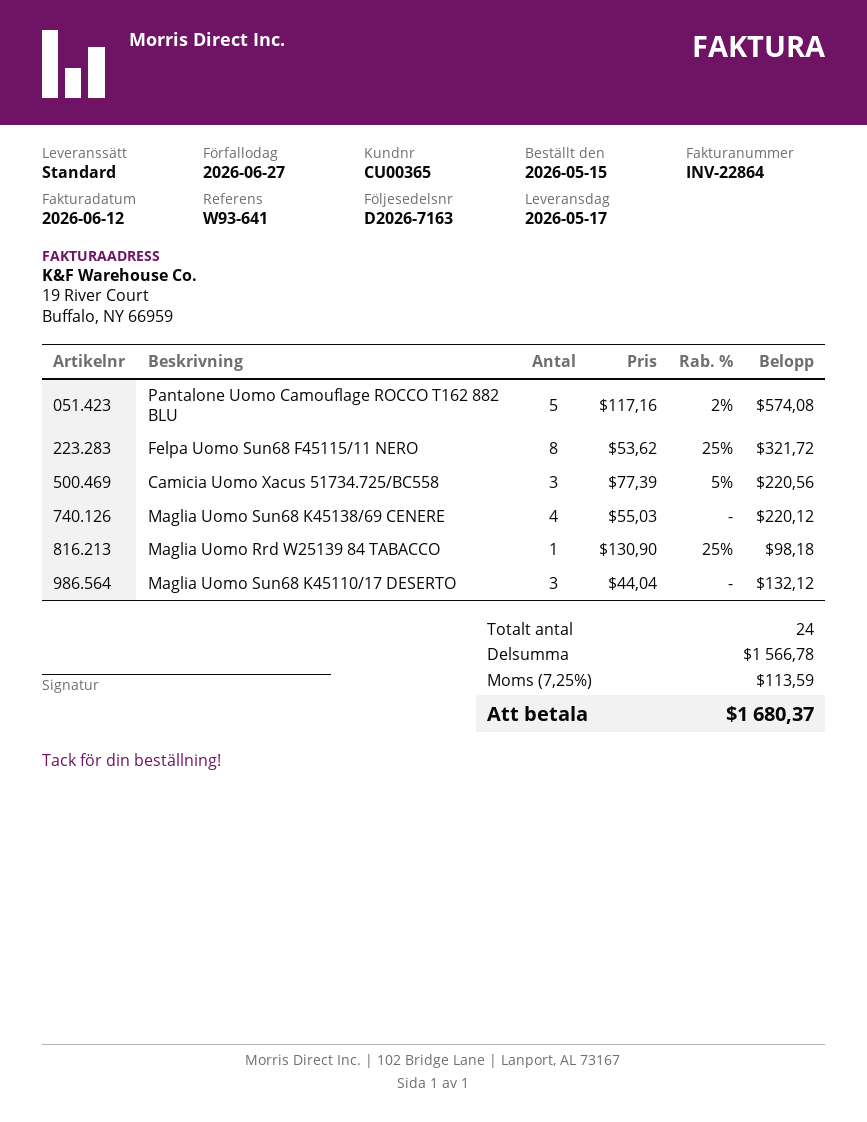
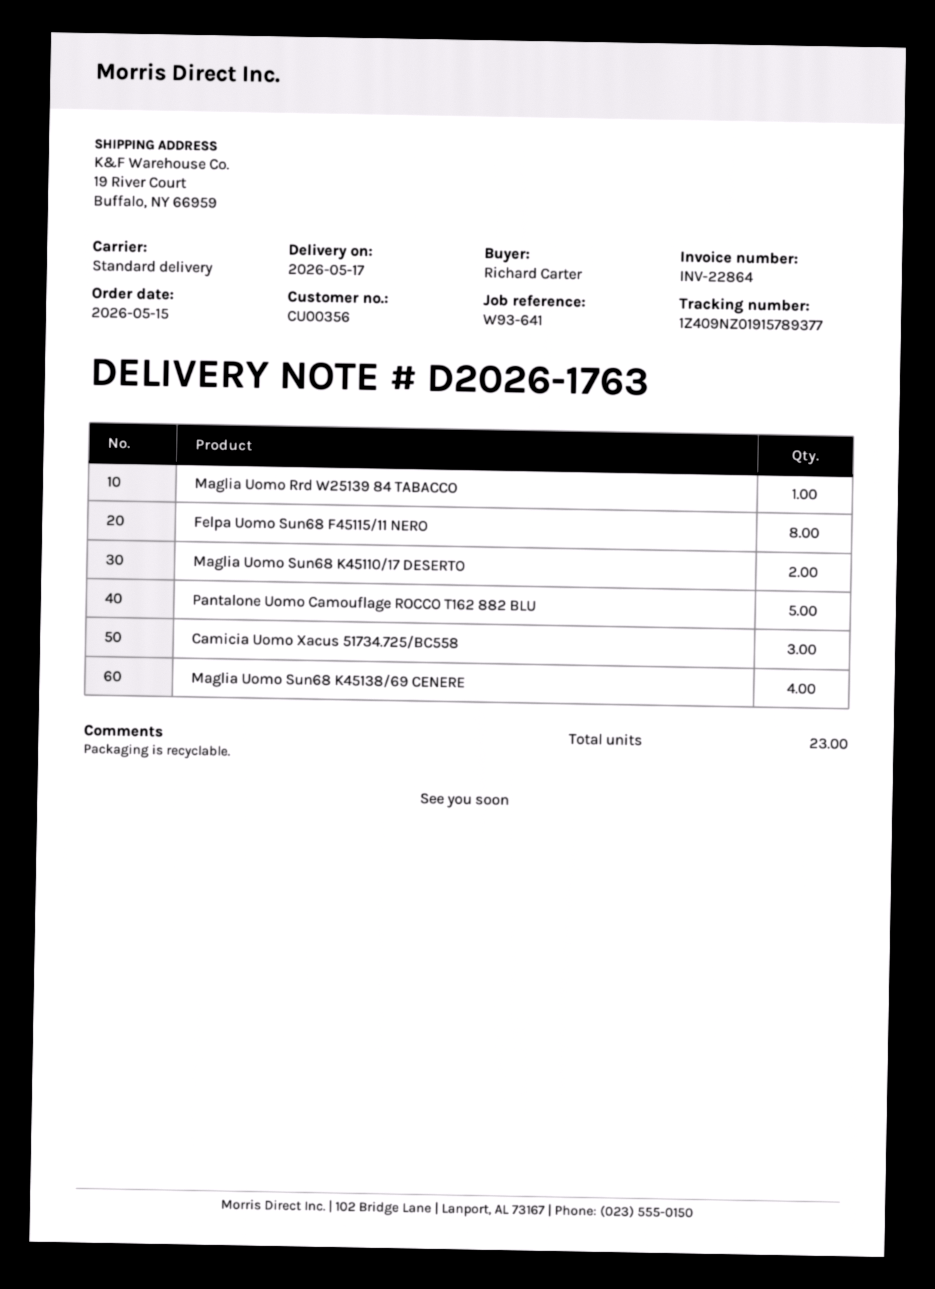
delivery note number: D2026-7163 -> D2026-1763
customer number: CU00365 -> CU00356
Maglia Uomo Sun68 K45110/17 DESERTO: 3 -> 2
total quantity: 24 -> 23

